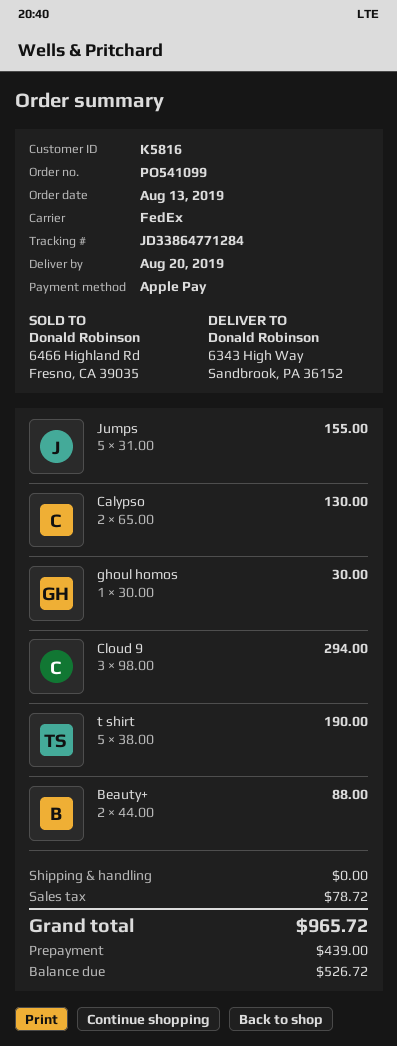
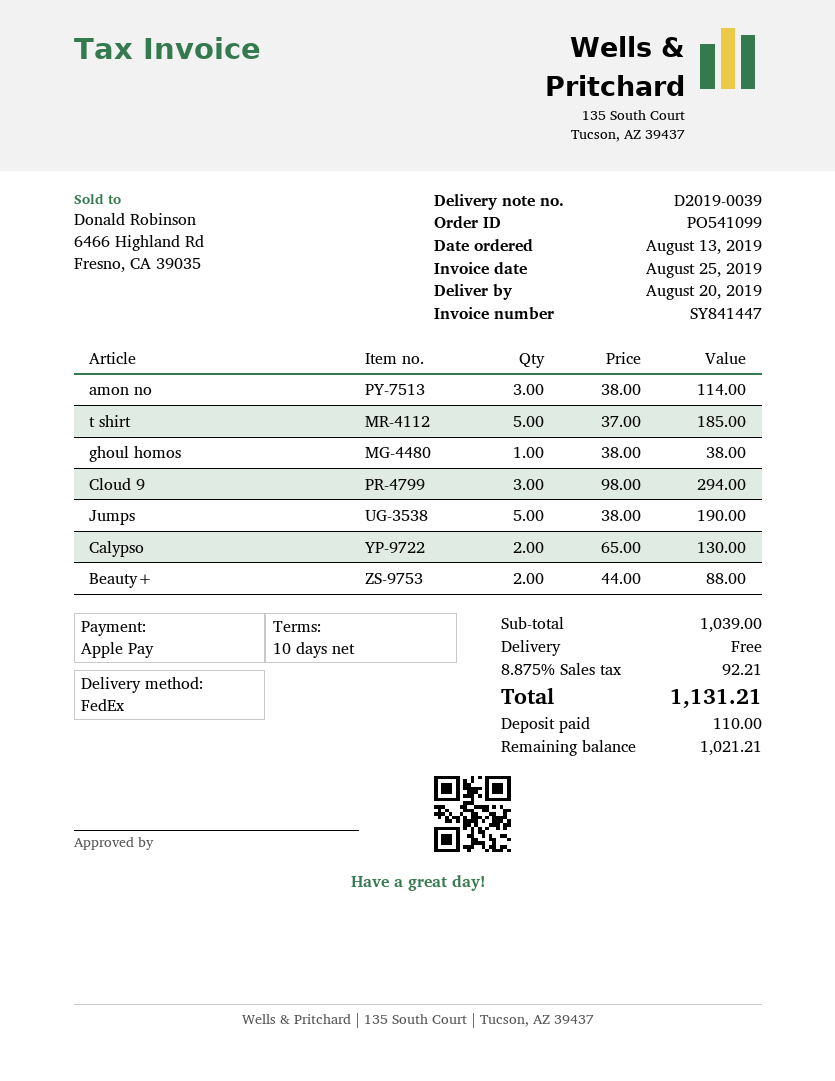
Jumps: 5 x 31.00 = 155.00 -> 5 x 38.00 = 190.00
ghoul homos: 1 x 30.00 = 30.00 -> 1 x 38.00 = 38.00
t shirt: 5 x 38.00 = 190.00 -> 5 x 37.00 = 185.00
amon no: none -> 3 x 38.00 = 114.00
tax: 78.72 -> 92.21
total: 965.72 -> 1131.21
deposit: 439.00 -> 110.00
balance: 526.72 -> 1021.21

